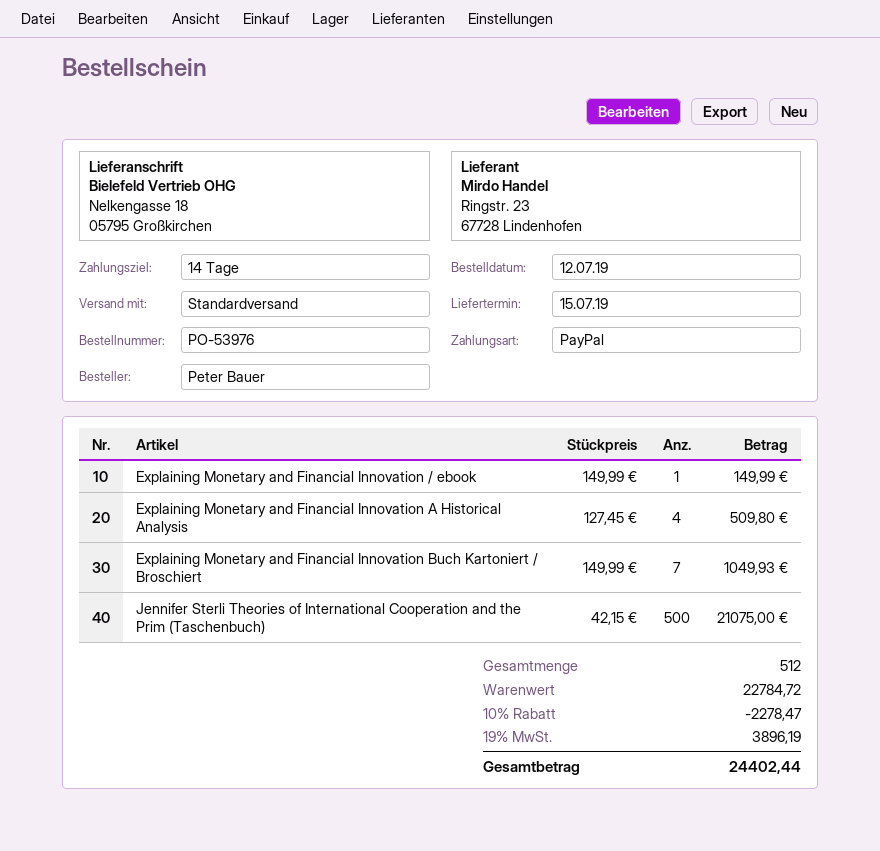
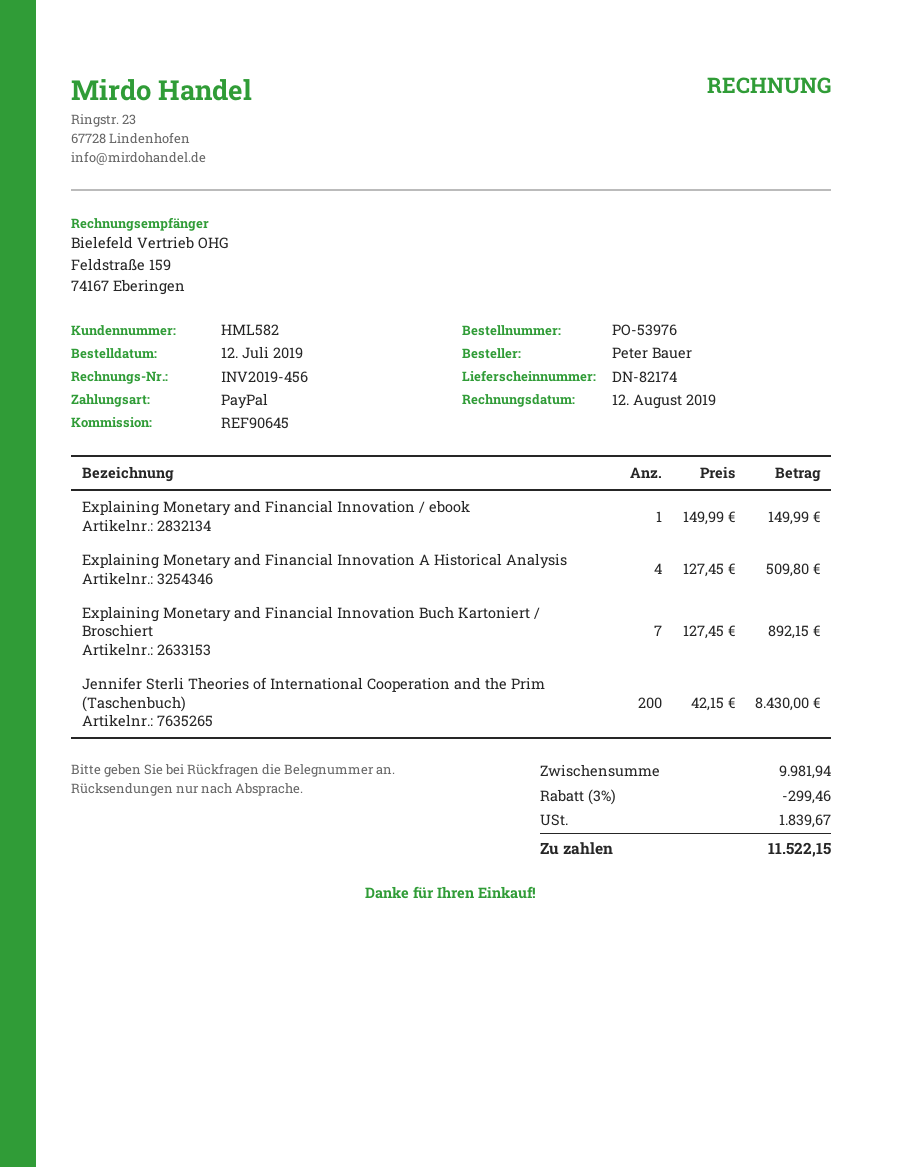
Explaining Monetary and Financial Innovation Buch Kartoniert / Broschiert: 7 x 149.99 = 1049.93 -> 7 x 127.45 = 892.15
Jennifer Sterli Theories of International Cooperation and the Prim (Taschenbuch): 500 x 42.15 = 21075.00 -> 200 x 42.15 = 8430.00
subtotal: 22784.72 -> 9981.94
discount: 10% = 2278.47 -> 3% = 299.46
tax: 3896.19 -> 1839.67
total: 24402.44 -> 11522.15

